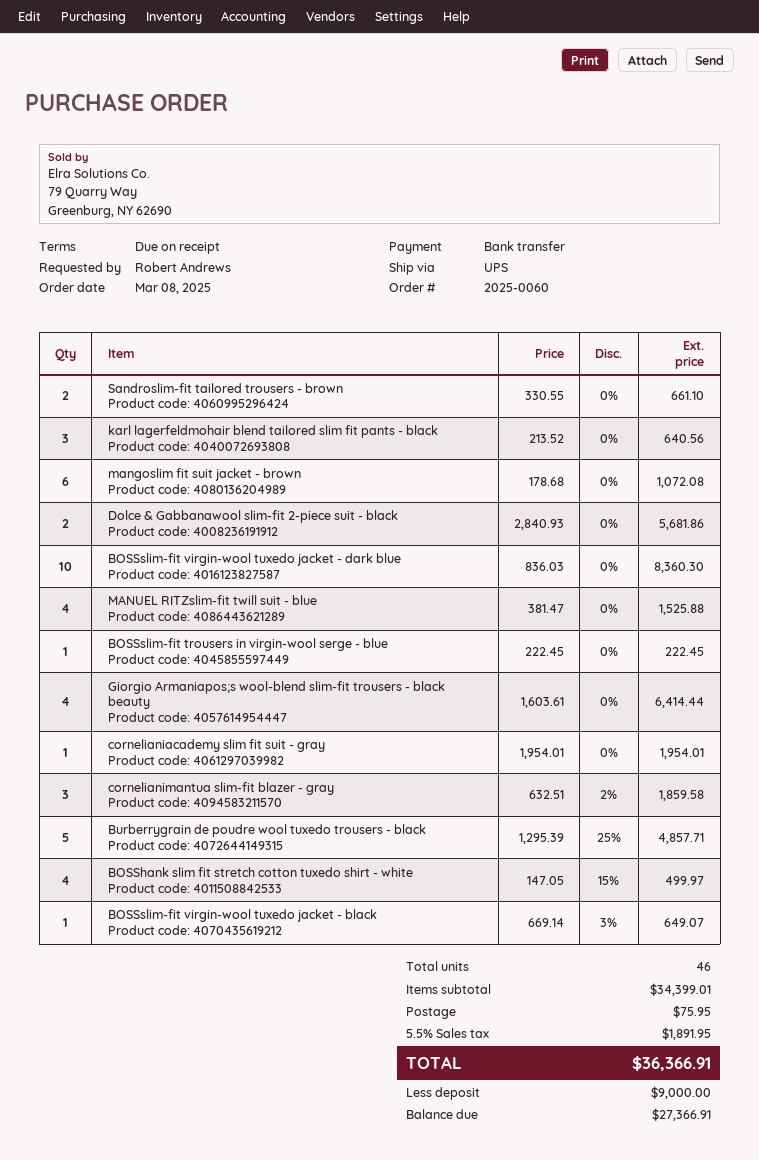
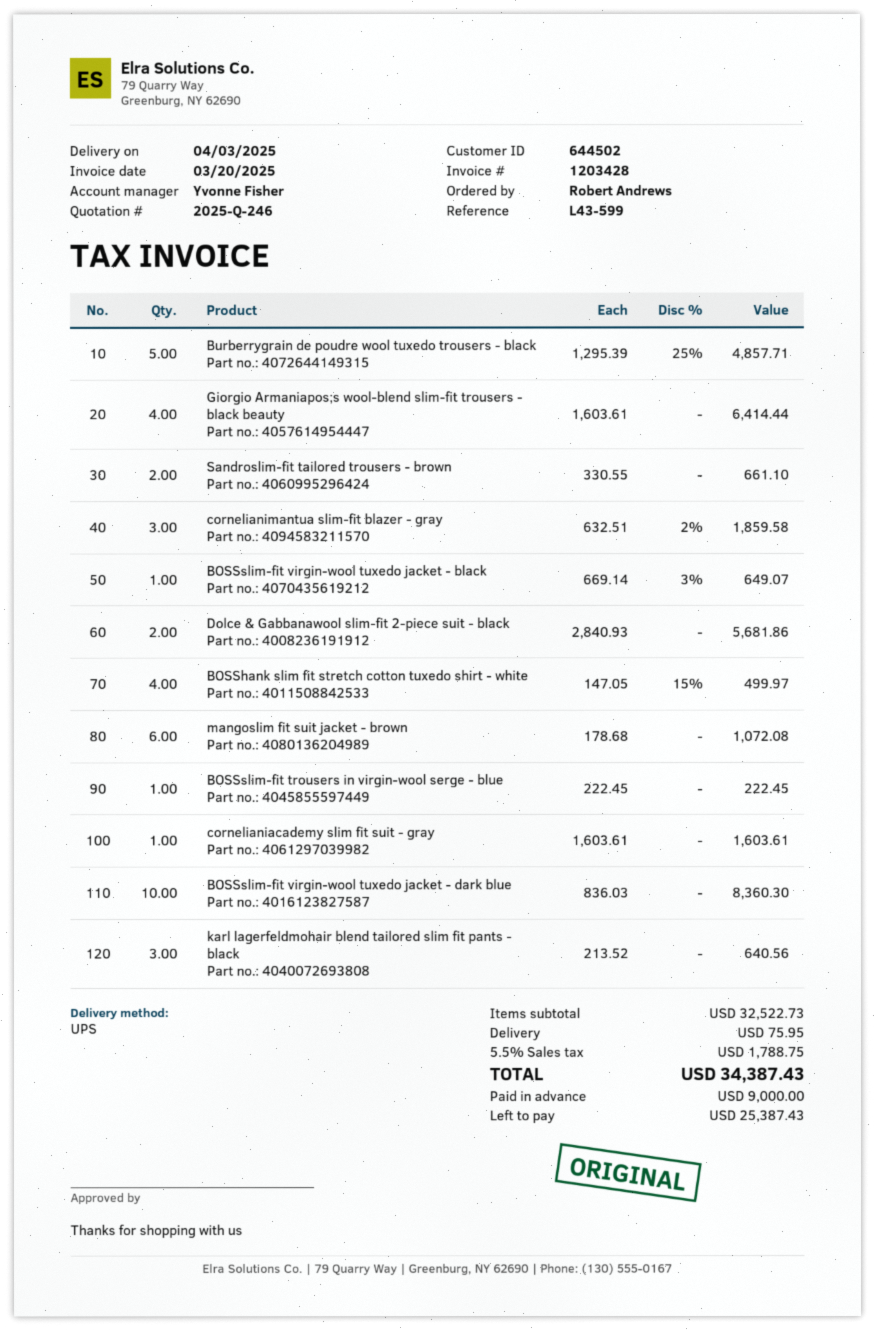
MANUEL RITZslim-fit twill suit - blue: 4 x 381.47 = 1525.88 -> none
cornelianiacademy slim fit suit - gray: 1 x 1954.01 = 1954.01 -> 1 x 1603.61 = 1603.61
subtotal: 34399.01 -> 32522.73
tax: 5.5% = 1891.95 -> 5.5% = 1788.75
total: 36366.91 -> 34387.43
balance: 27366.91 -> 25387.43

